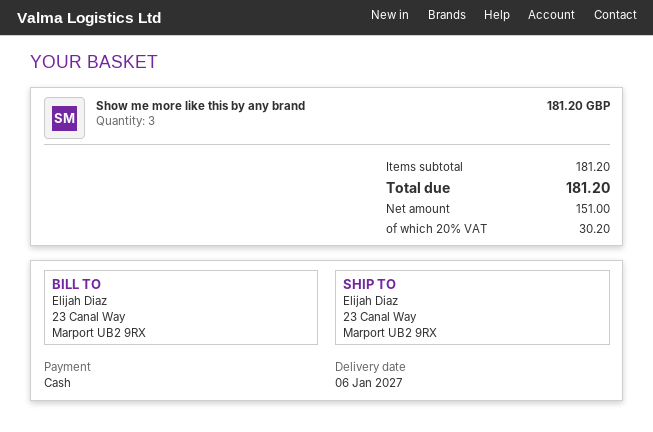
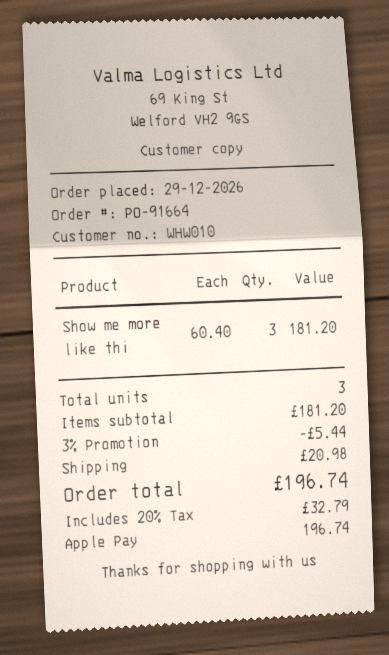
payment method: cash -> Apple Pay
discount: none -> 3% = 5.44
shipping: none -> 20.98
tax: 20% = 30.20 -> 20% = 32.79
total: 181.20 -> 196.74

